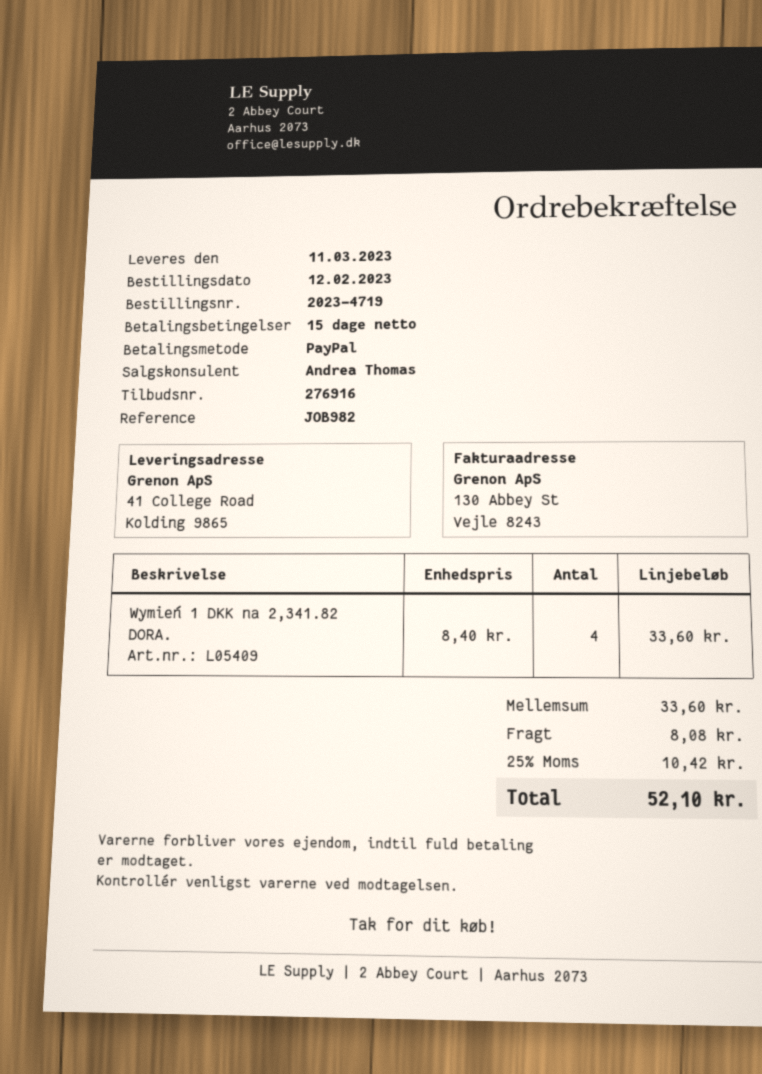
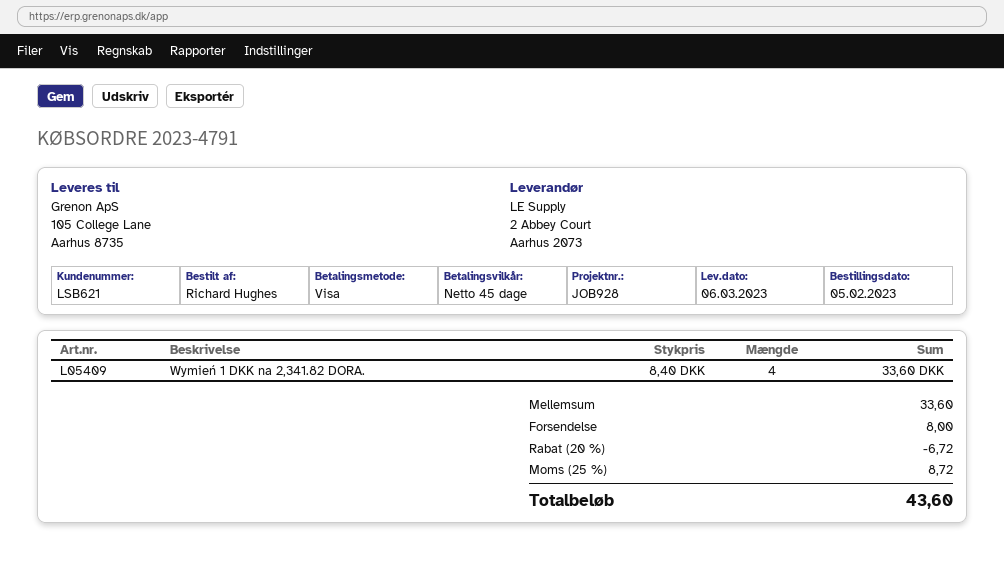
order number: 2023-4719 -> 2023-4791
order date: 2023-02-12 -> 2023-02-05
delivery date: 2023-03-11 -> 2023-03-06
payment terms: 15 days -> 45 days
reference: JOB982 -> JOB928
payment method: PayPal -> Visa
ship to: 41 College Road, Kolding 9865 -> 105 College Lane, Aarhus 8735
discount: none -> 20% = 6.72
shipping: 8.08 -> 8.00
tax: 25% = 10.42 -> 25% = 8.72
total: 52.10 -> 43.60

